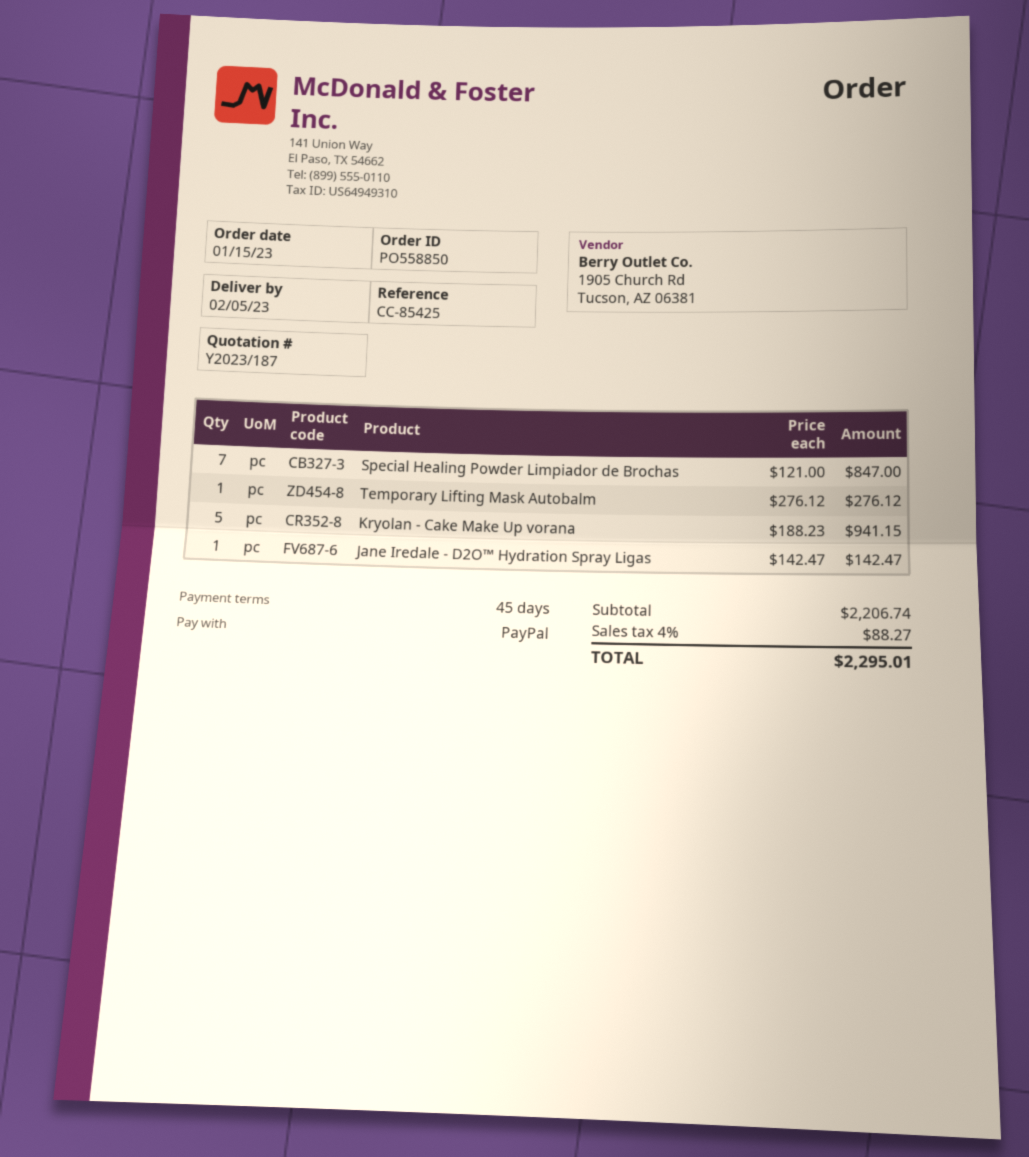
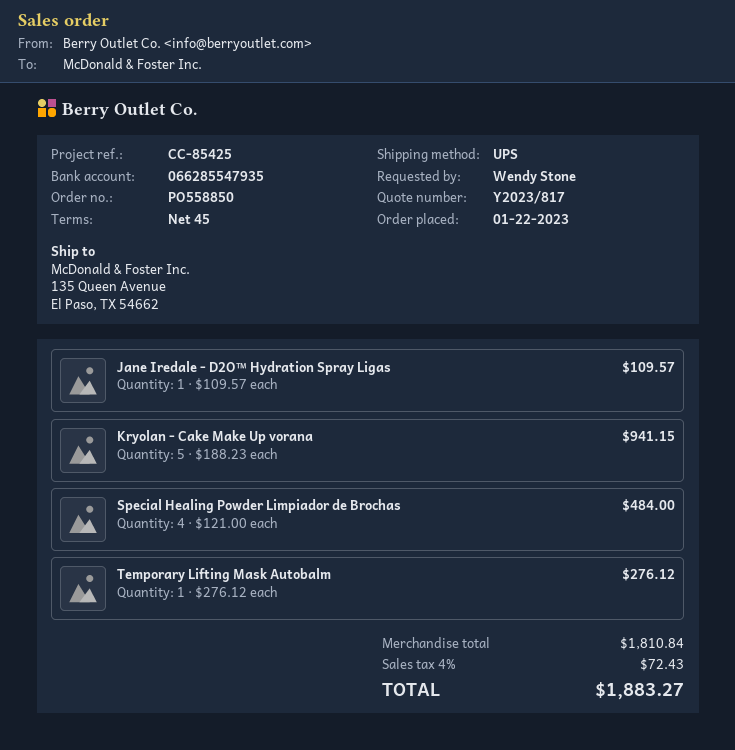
quote number: Y2023/187 -> Y2023/817
order date: 2023-01-15 -> 2023-01-22
Special Healing Powder Limpiador de Brochas: 7 x 121.00 = 847.00 -> 4 x 121.00 = 484.00
Jane Iredale - D2O™ Hydration Spray Ligas: 1 x 142.47 = 142.47 -> 1 x 109.57 = 109.57
subtotal: 2206.74 -> 1810.84
tax: 4% = 88.27 -> 4% = 72.43
total: 2295.01 -> 1883.27

